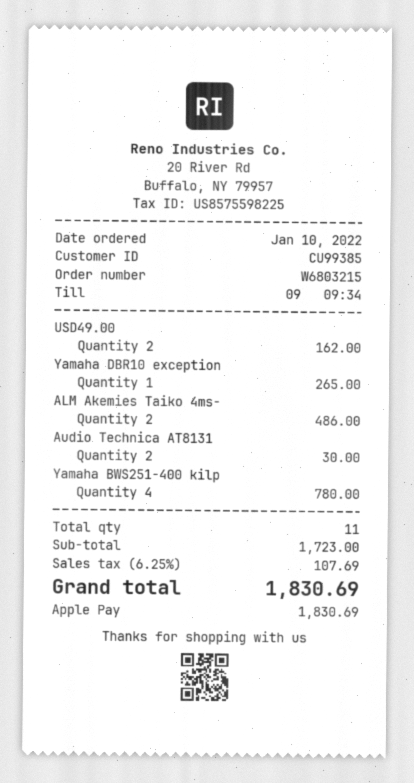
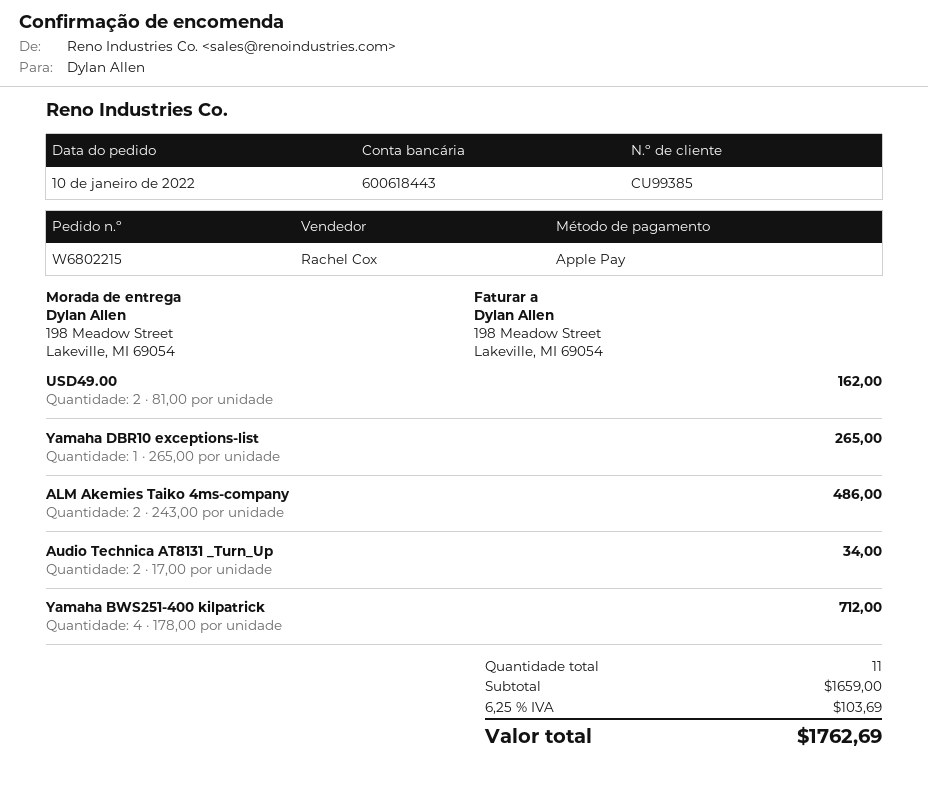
order number: W6803215 -> W6802215
Audio Technica AT8131: 2 for 30.00 -> 2 for 34.00
Yamaha BWS251-400 kilp: 4 for 780.00 -> 4 for 712.00
subtotal: 1723.00 -> 1659.00
tax: 6.25% = 107.69 -> 6.25% = 103.69
total: 1830.69 -> 1762.69

